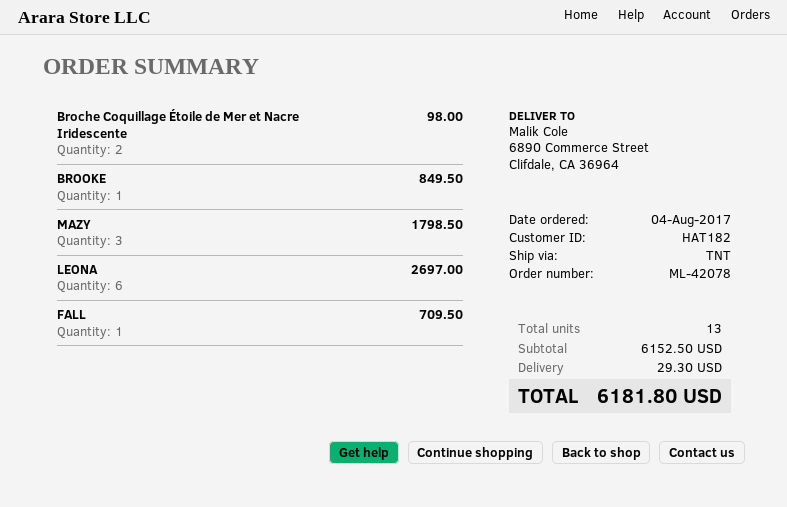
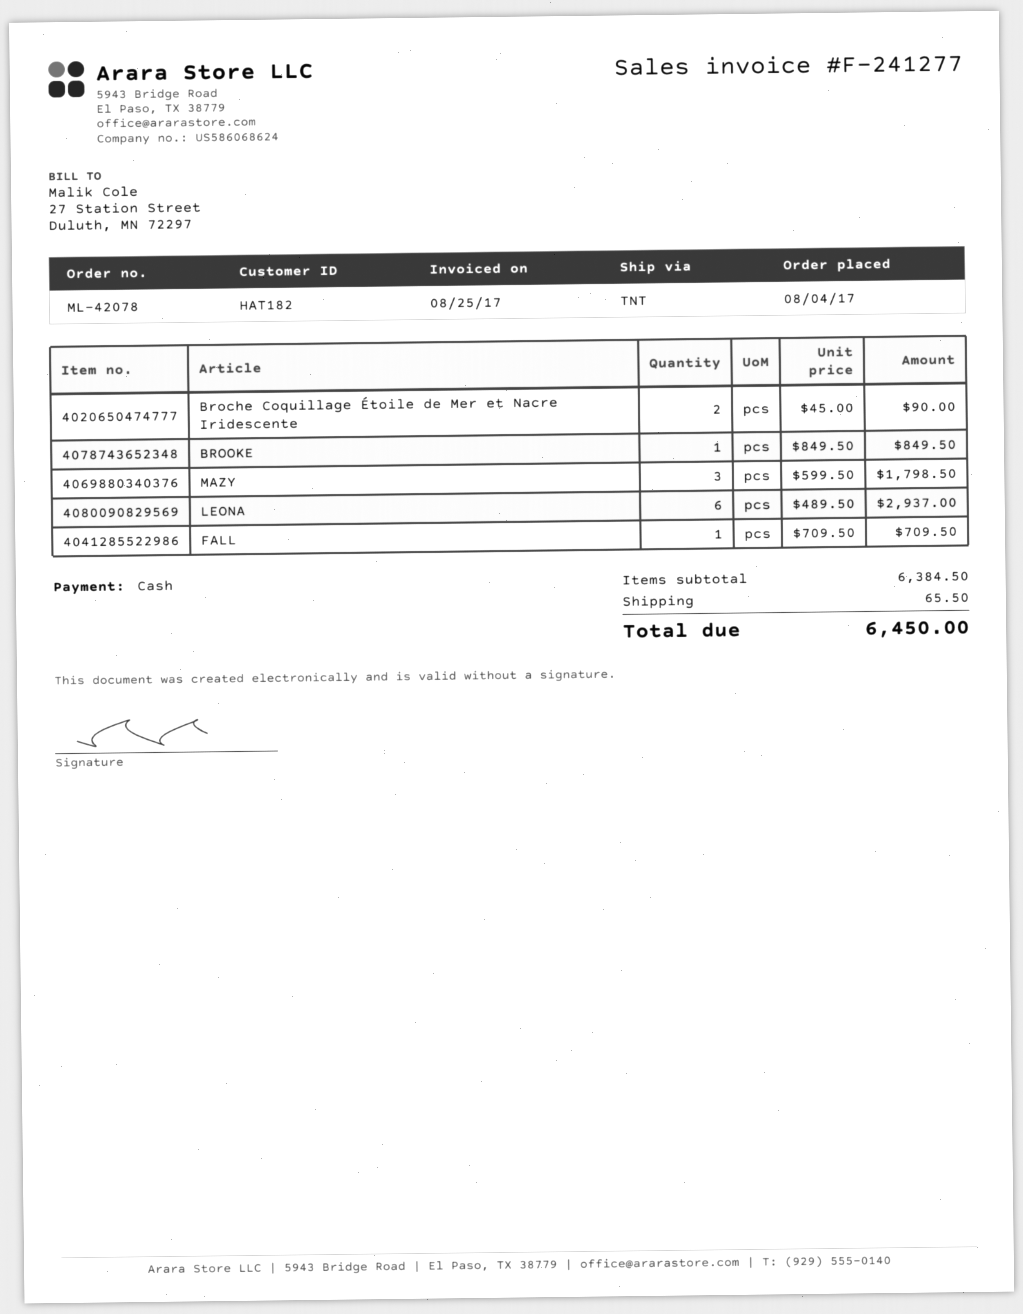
Broche Coquillage Étoile de Mer et Nacre Iridescente: 2 for 98.00 -> 2 for 90.00
LEONA: 6 for 2697.00 -> 6 for 2937.00
subtotal: 6152.50 -> 6384.50
shipping: 29.30 -> 65.50
total: 6181.80 -> 6450.00

